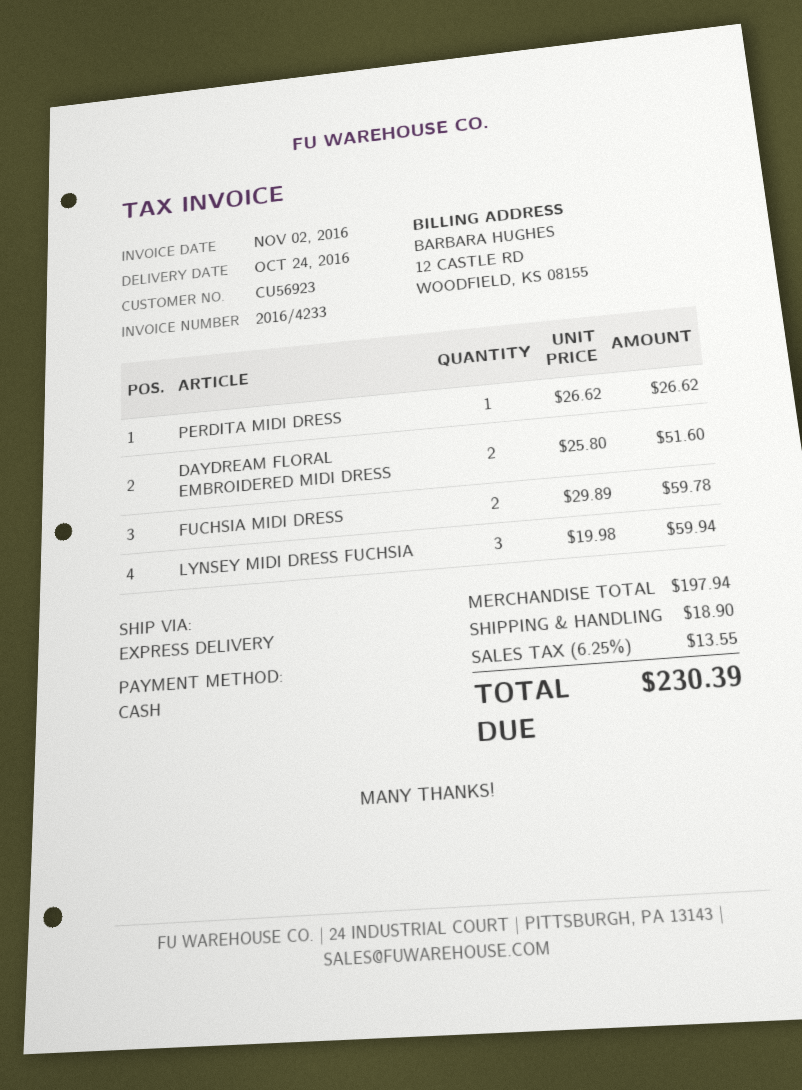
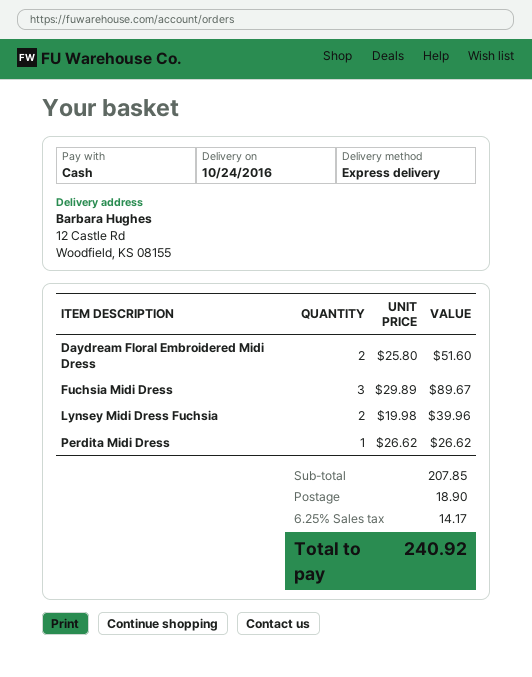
FUCHSIA MIDI DRESS: 2 x 29.89 = 59.78 -> 3 x 29.89 = 89.67
LYNSEY MIDI DRESS FUCHSIA: 3 x 19.98 = 59.94 -> 2 x 19.98 = 39.96
subtotal: 197.94 -> 207.85
tax: 6.25% = 13.55 -> 6.25% = 14.17
total: 230.39 -> 240.92

